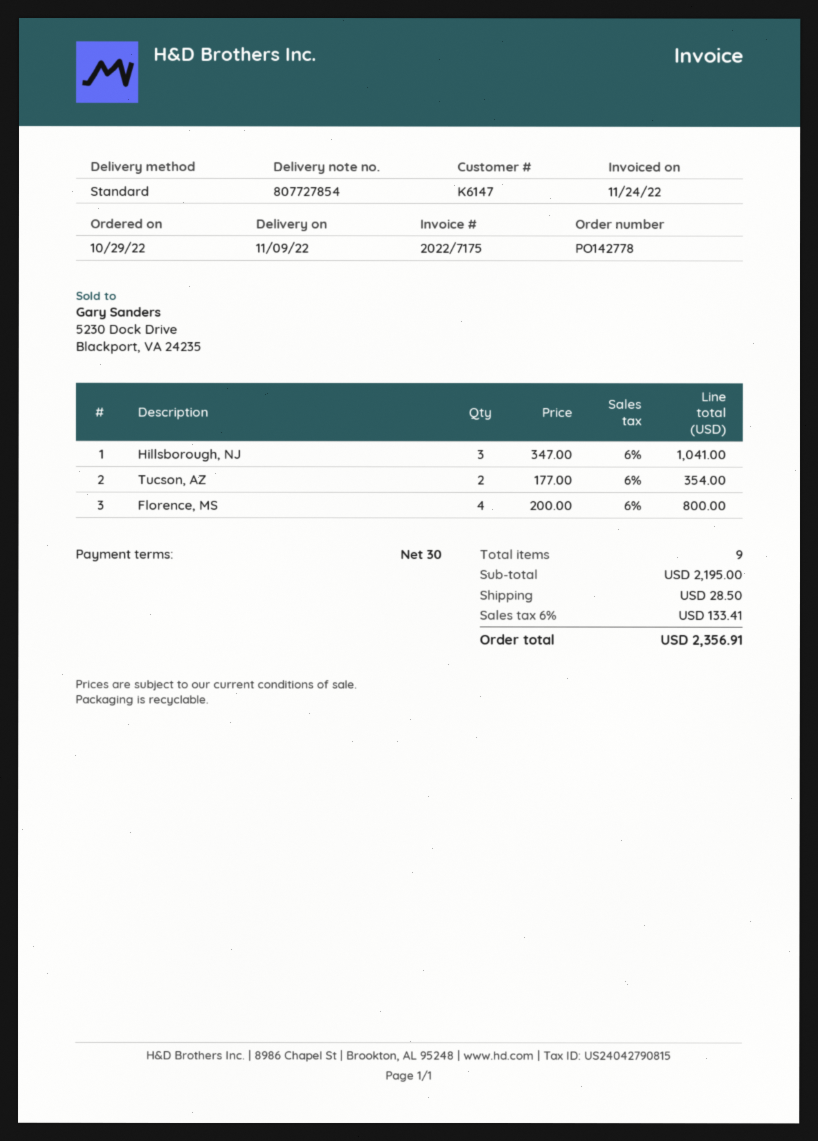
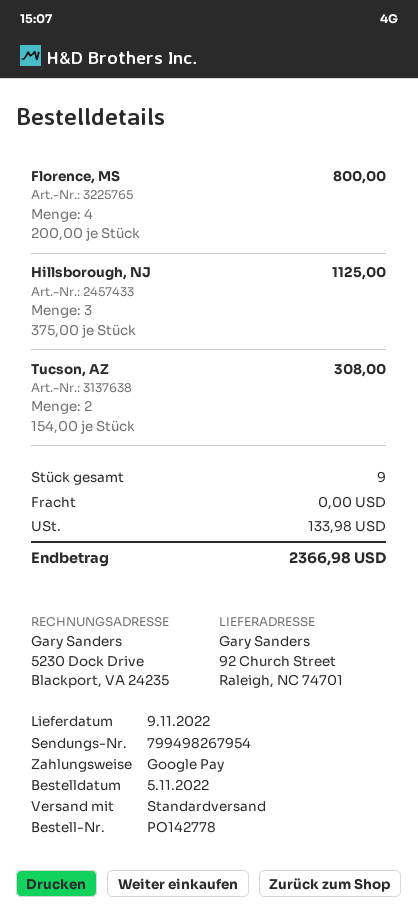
order date: 2022-10-29 -> 2022-11-05
Hillsborough, NJ: 3 x 347.00 = 1041.00 -> 3 x 375.00 = 1125.00
Tucson, AZ: 2 x 177.00 = 354.00 -> 2 x 154.00 = 308.00
shipping: 28.50 -> 0.00
tax: 133.41 -> 133.98
total: 2356.91 -> 2366.98

